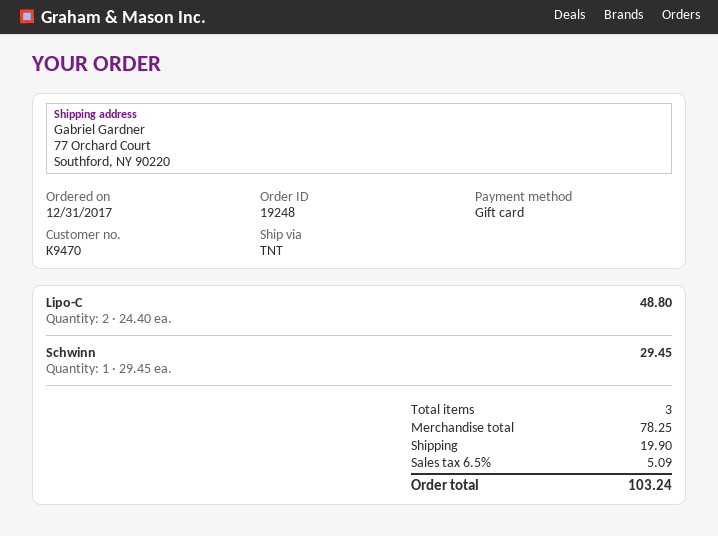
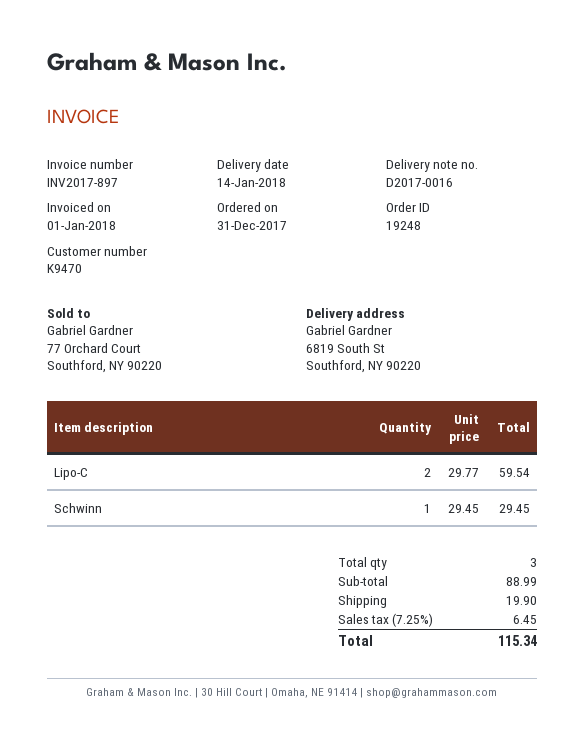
ship to: 77 Orchard Court, Southford, NY 90220 -> 6819 South St, Southford, NY 90220
Lipo-C: 2 x 24.40 = 48.80 -> 2 x 29.77 = 59.54
subtotal: 78.25 -> 88.99
tax: 6.5% = 5.09 -> 7.25% = 6.45
total: 103.24 -> 115.34

